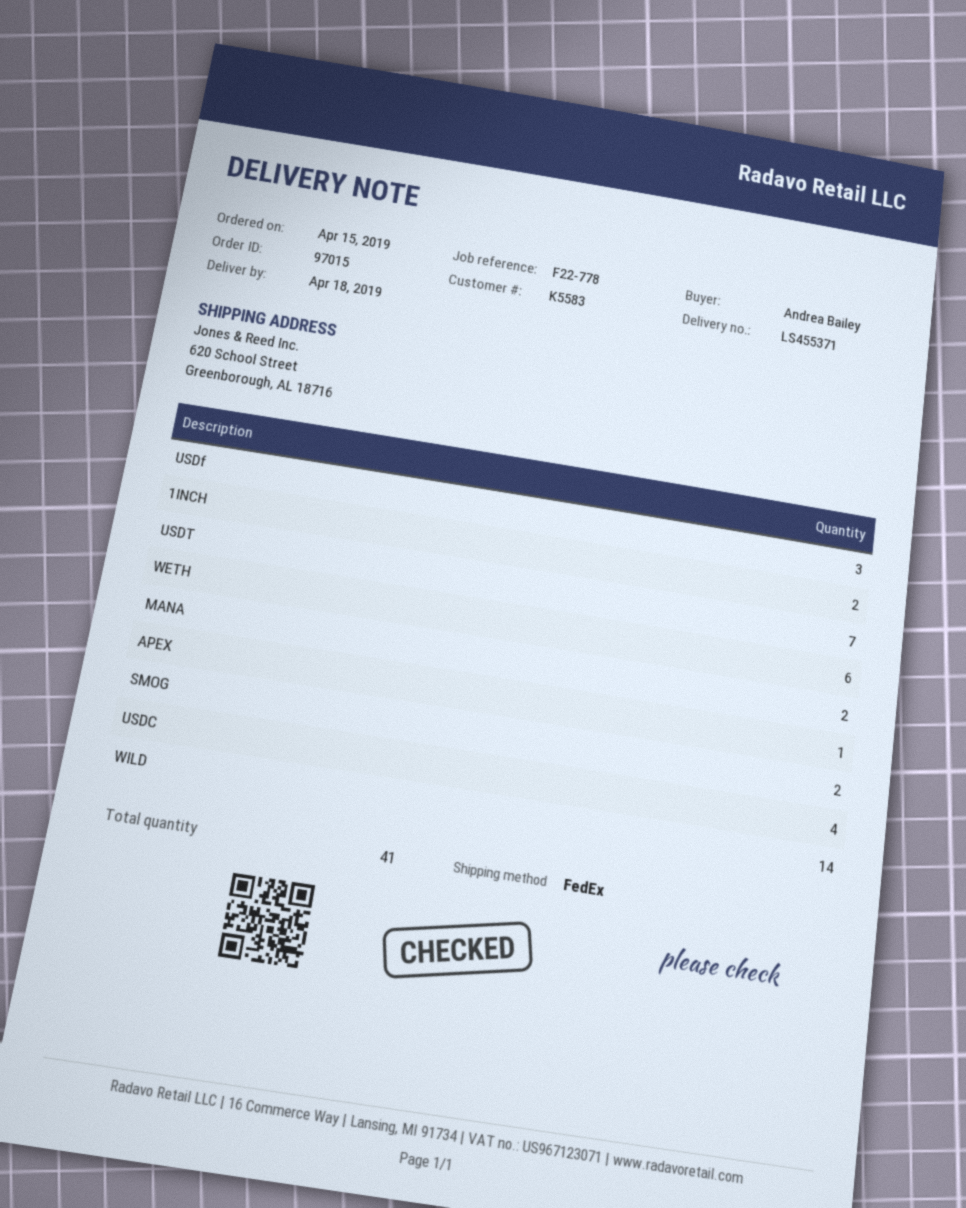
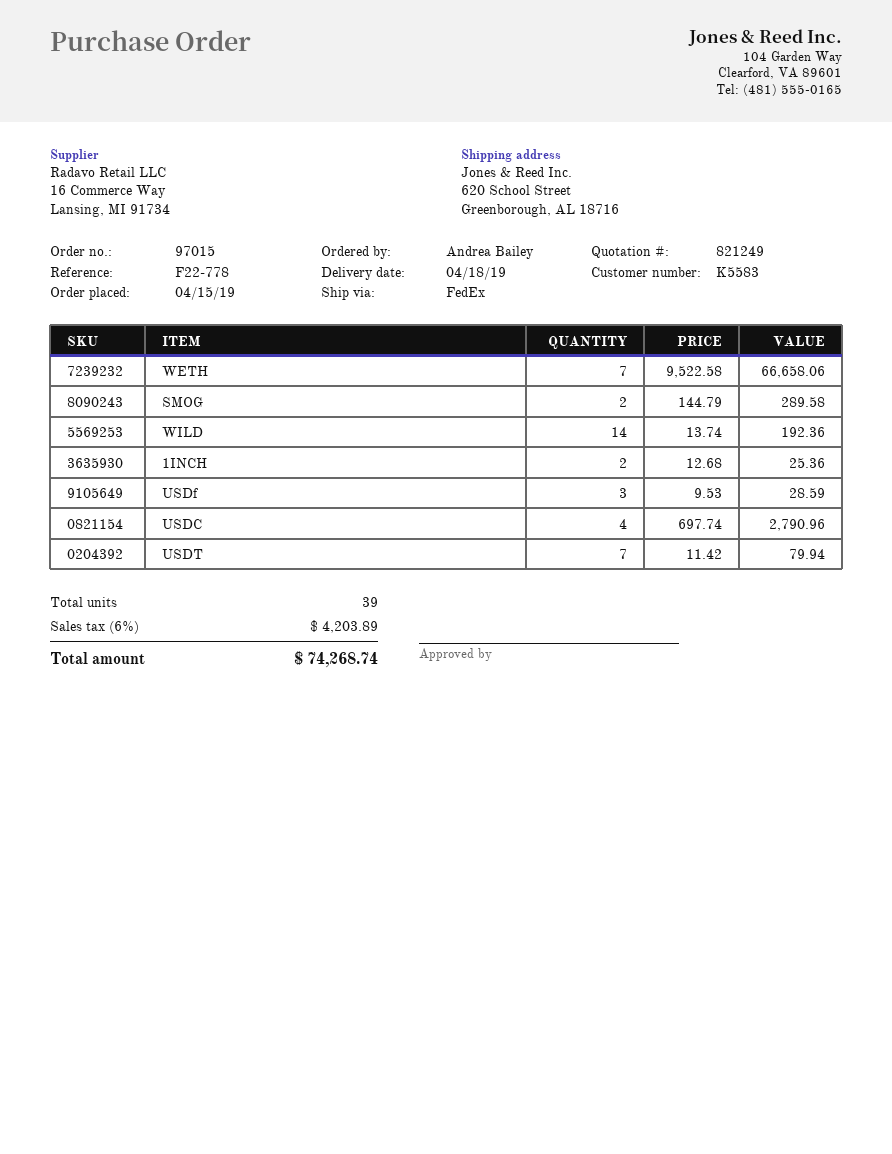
WETH: 6 -> 7
MANA: 2 -> none
APEX: 1 -> none
total quantity: 41 -> 39

